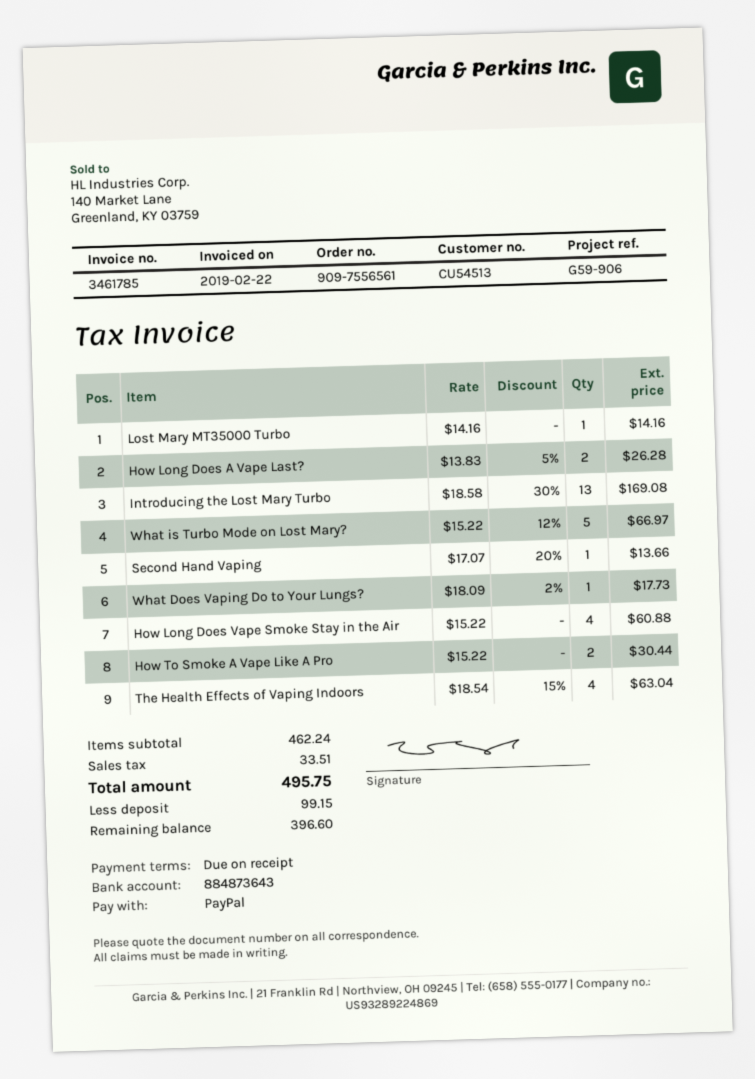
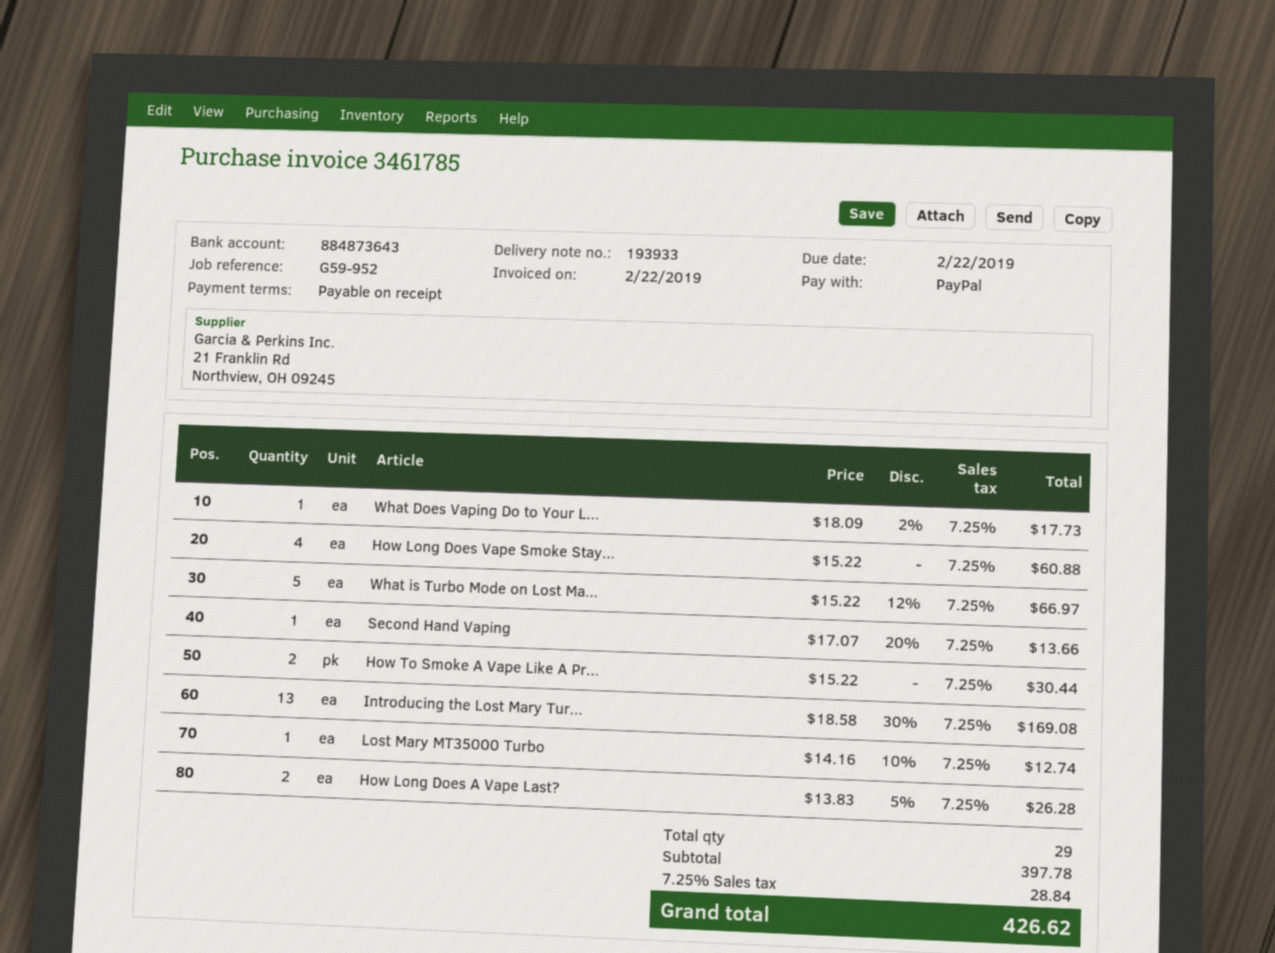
reference: G59-906 -> G59-952
Lost Mary MT35000 Turbo: 1 x 14.16 = 14.16 -> 1 x 14.16 - 10% = 12.74
The Health Effects of Vaping Indoors: 4 x 18.54 - 15% = 63.04 -> none
subtotal: 462.24 -> 397.78
tax: 33.51 -> 28.84
total: 495.75 -> 426.62

